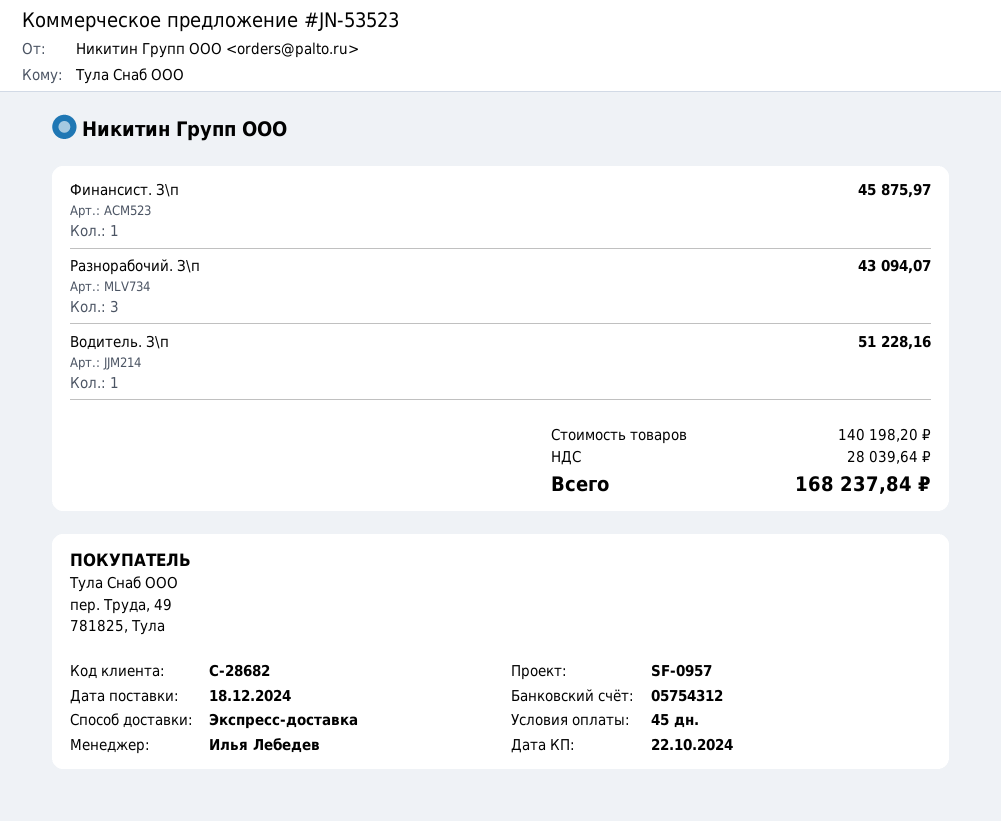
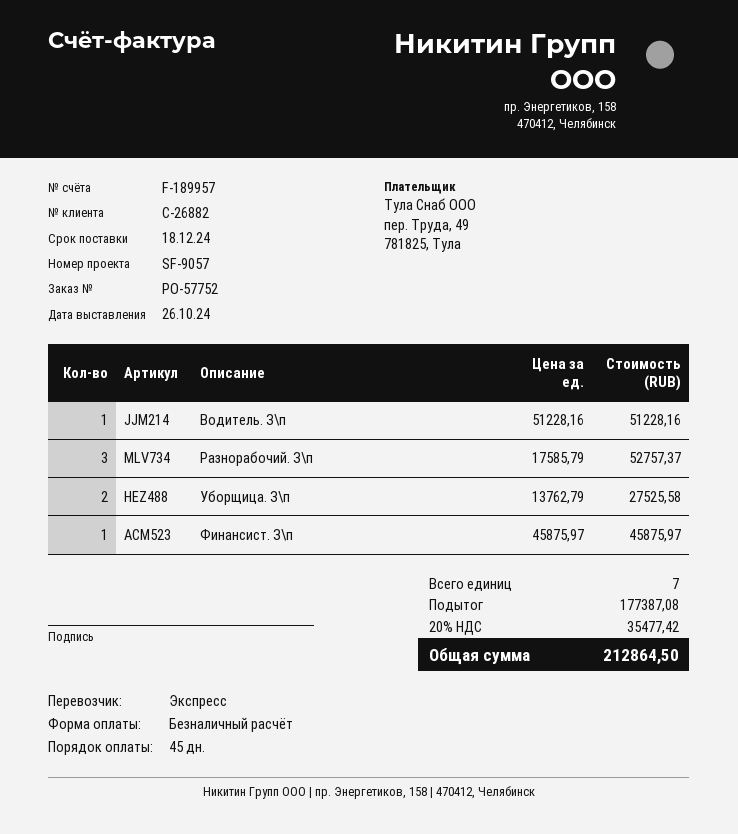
customer number: C-28682 -> C-26882
reference: SF-0957 -> SF-9057
Разнорабочий. З\п: 3 for 43094.07 -> 3 for 52757.37
Уборщица. З\п: none -> 2 for 27525.58
subtotal: 140198.20 -> 177387.08
tax: 28039.64 -> 35477.42
total: 168237.84 -> 212864.50

